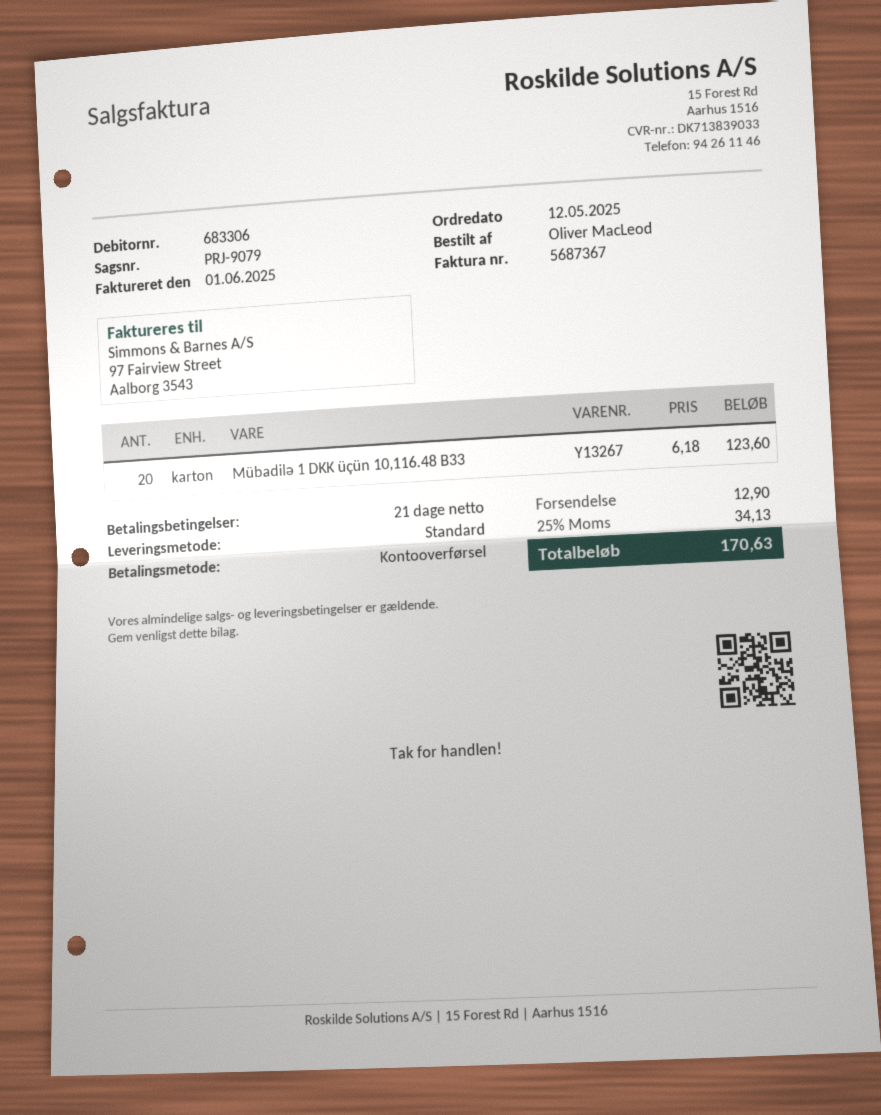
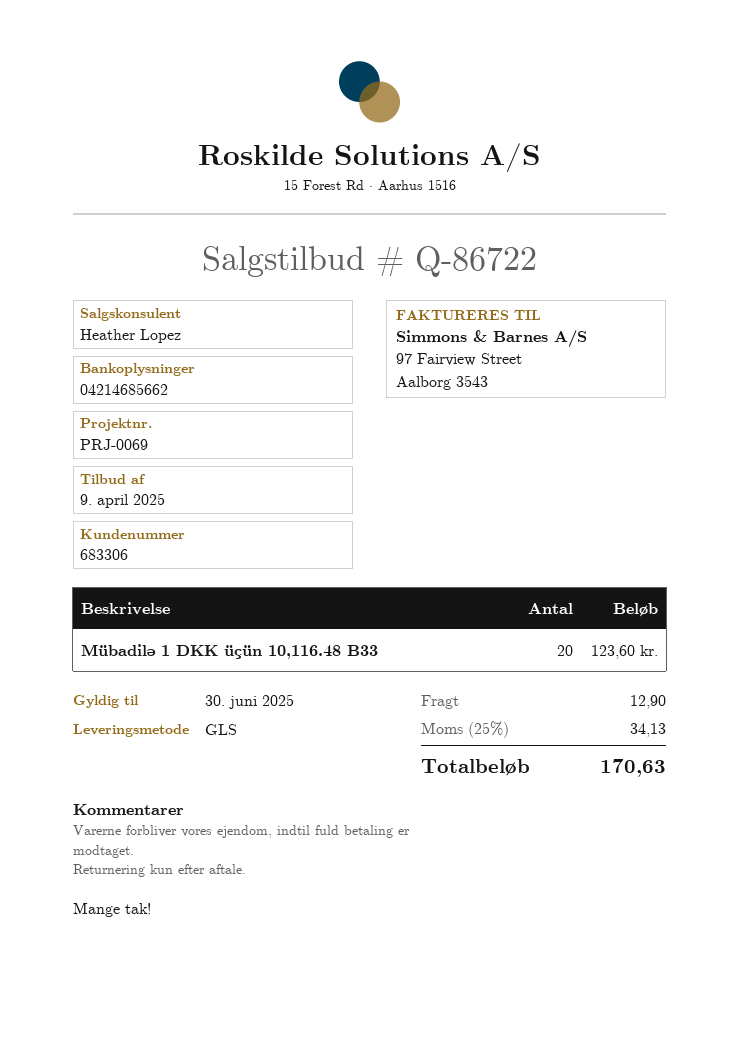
reference: PRJ-9079 -> PRJ-0069
shipping method: standard -> GLS

